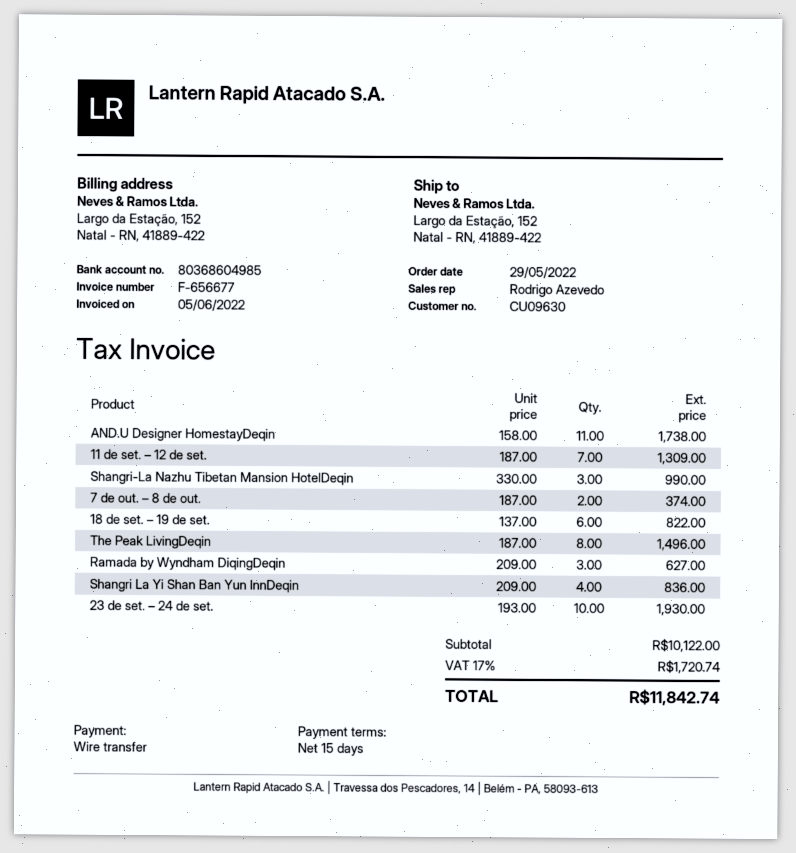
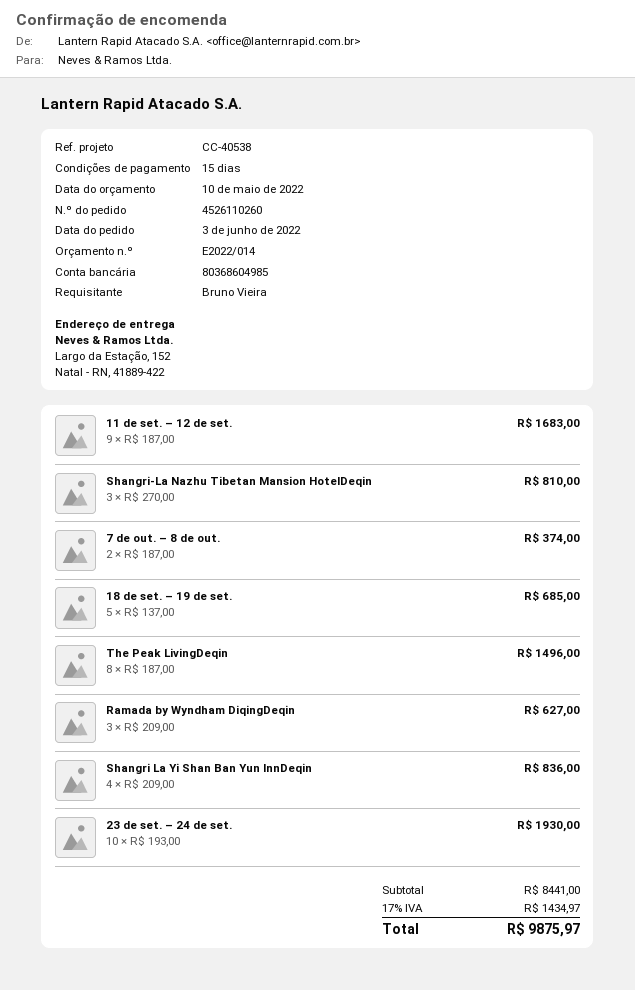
order date: 2022-05-29 -> 2022-06-03
AND.U Designer HomestayDeqin: 11 x 158.00 = 1738.00 -> none
11 de set. – 12 de set.: 7 x 187.00 = 1309.00 -> 9 x 187.00 = 1683.00
Shangri-La Nazhu Tibetan Mansion HotelDeqin: 3 x 330.00 = 990.00 -> 3 x 270.00 = 810.00
18 de set. – 19 de set.: 6 x 137.00 = 822.00 -> 5 x 137.00 = 685.00
subtotal: 10122.00 -> 8441.00
tax: 17% = 1720.74 -> 17% = 1434.97
total: 11842.74 -> 9875.97

